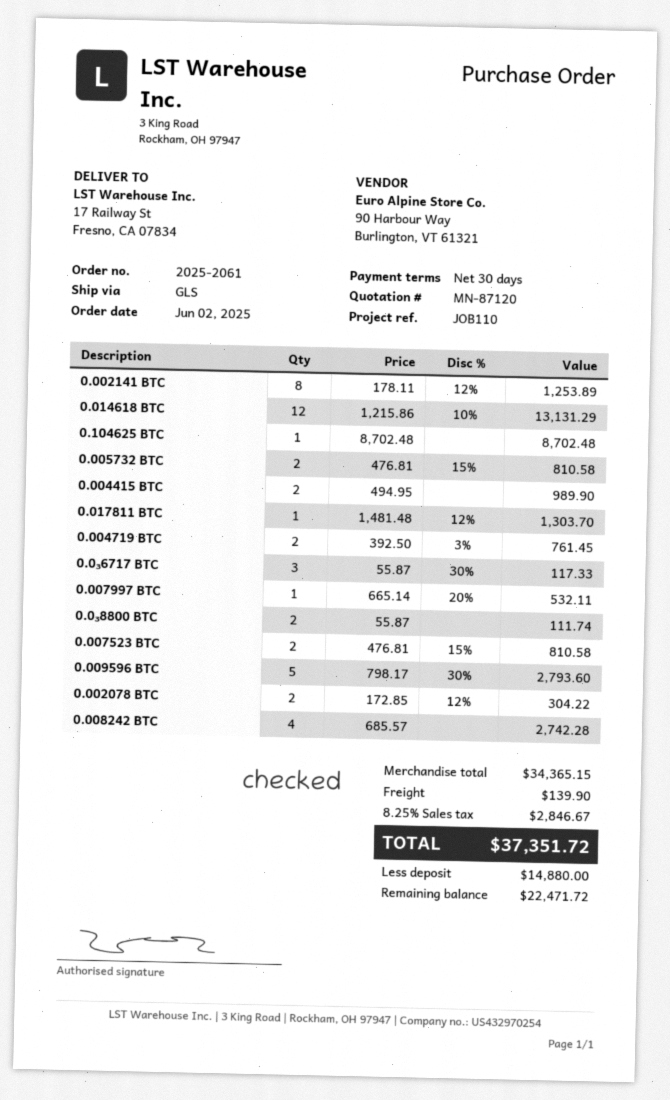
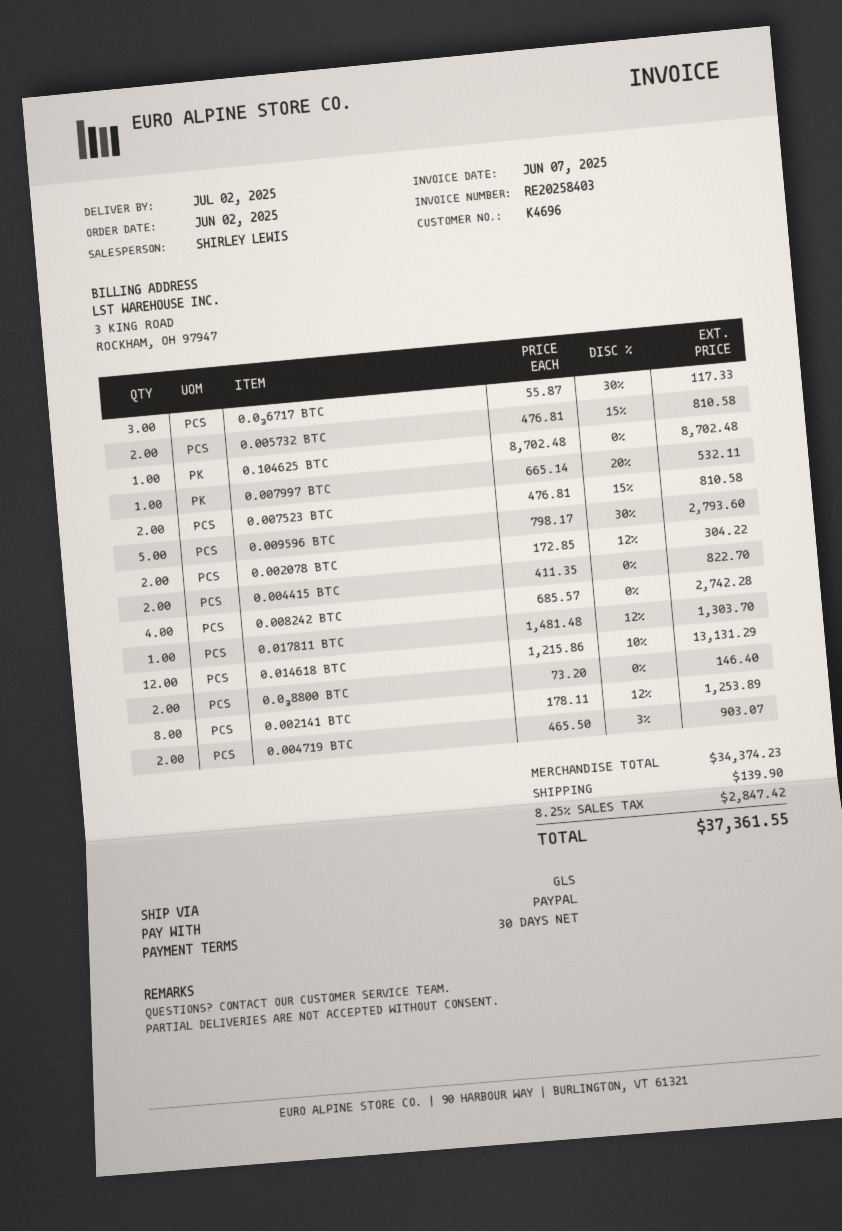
0.004415 BTC: 2 x 494.95 = 989.90 -> 2 x 411.35 = 822.70
0.004719 BTC: 2 x 392.50 - 3% = 761.45 -> 2 x 465.50 - 3% = 903.07
0.0₃8800 BTC: 2 x 55.87 = 111.74 -> 2 x 73.20 = 146.40
subtotal: 34365.15 -> 34374.23
tax: 8.25% = 2846.67 -> 8.25% = 2847.42
total: 37351.72 -> 37361.55

